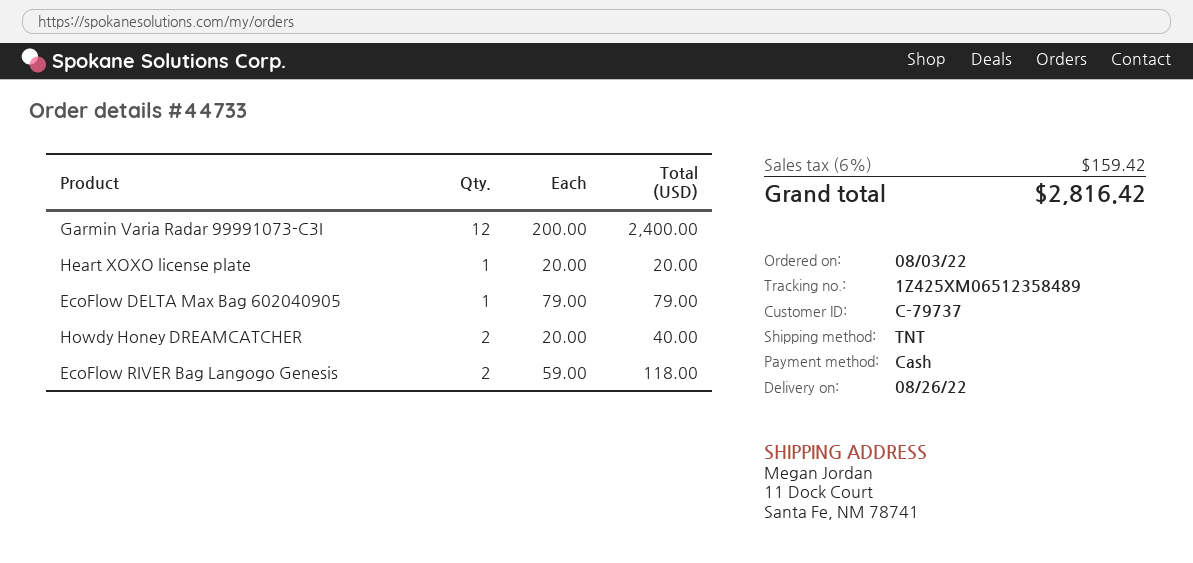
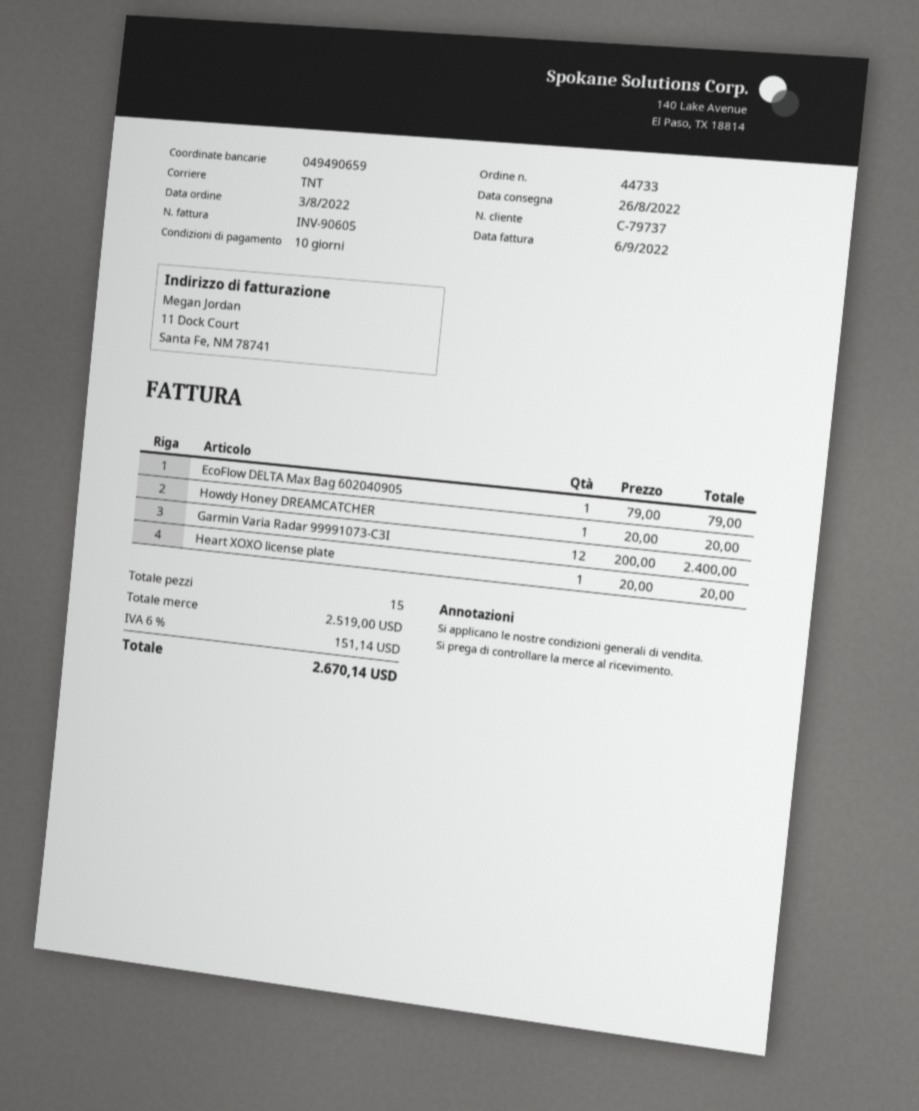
Howdy Honey DREAMCATCHER: 2 x 20.00 = 40.00 -> 1 x 20.00 = 20.00
EcoFlow RIVER Bag Langogo Genesis: 2 x 59.00 = 118.00 -> none
tax: 6% = 159.42 -> 6% = 151.14
total: 2816.42 -> 2670.14

